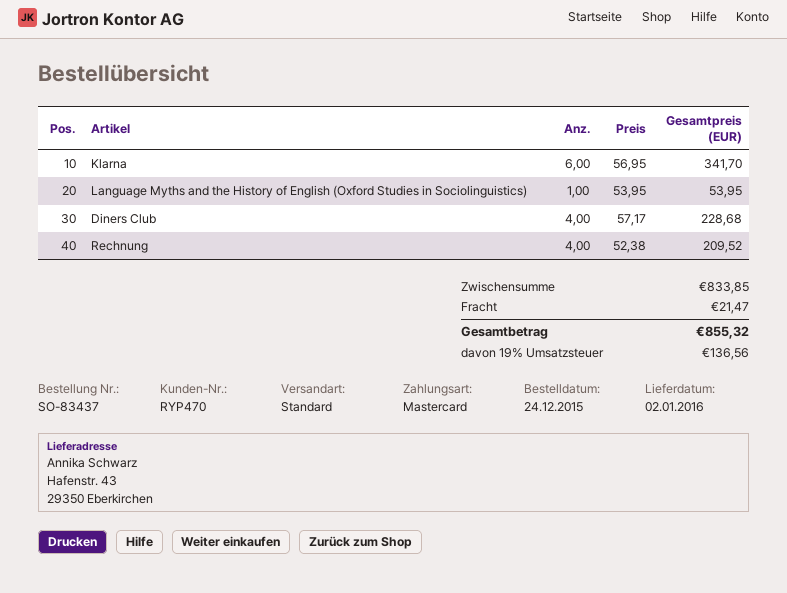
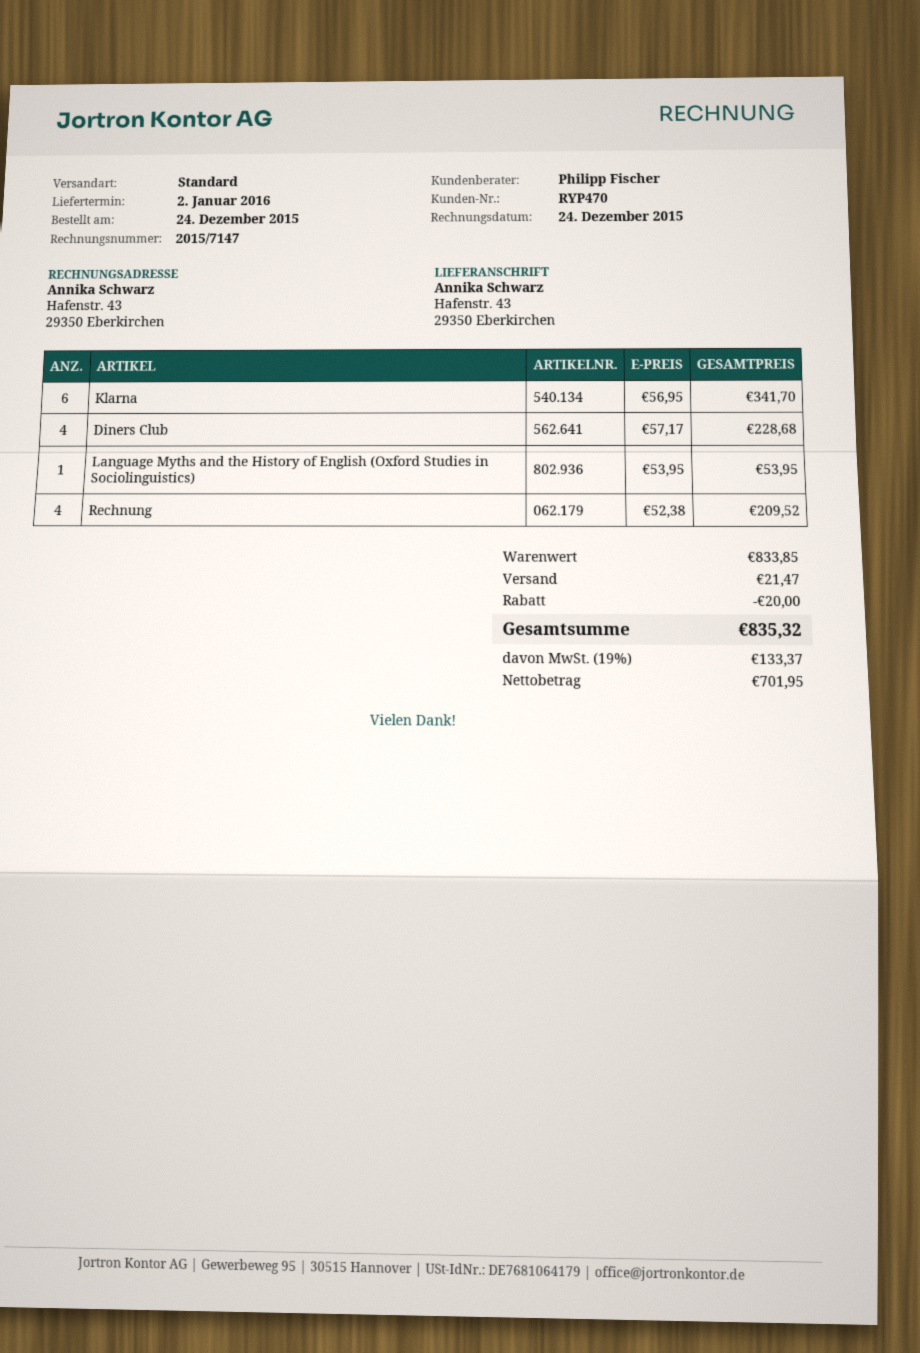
discount: none -> 20.00
tax: 19% = 136.56 -> 19% = 133.37
total: 855.32 -> 835.32

